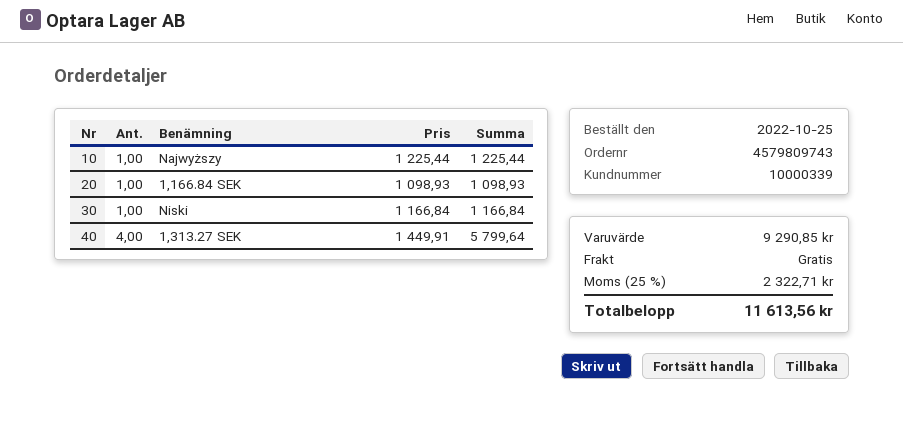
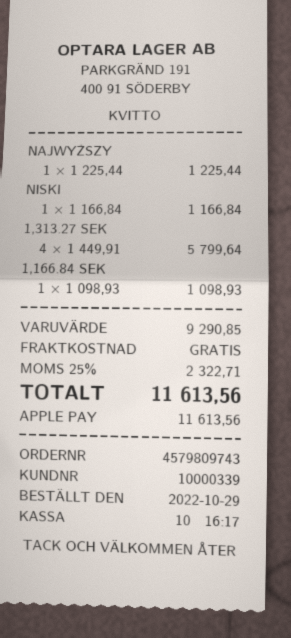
order date: 2022-10-25 -> 2022-10-29

